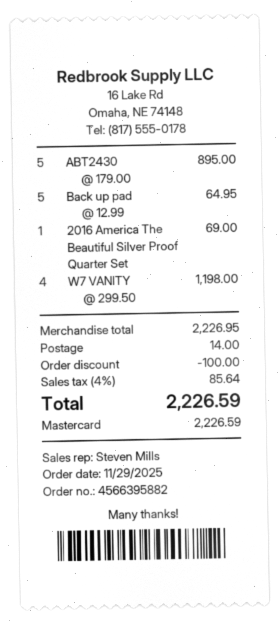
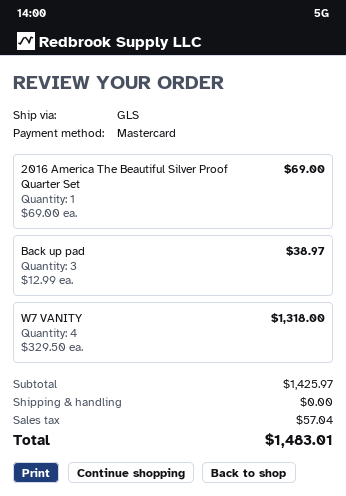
ABT2430: 5 x 179.00 = 895.00 -> none
Back up pad: 5 x 12.99 = 64.95 -> 3 x 12.99 = 38.97
W7 VANITY: 4 x 299.50 = 1198.00 -> 4 x 329.50 = 1318.00
subtotal: 2226.95 -> 1425.97
discount: 100.00 -> none
shipping: 14.00 -> 0.00
tax: 85.64 -> 57.04
total: 2226.59 -> 1483.01

